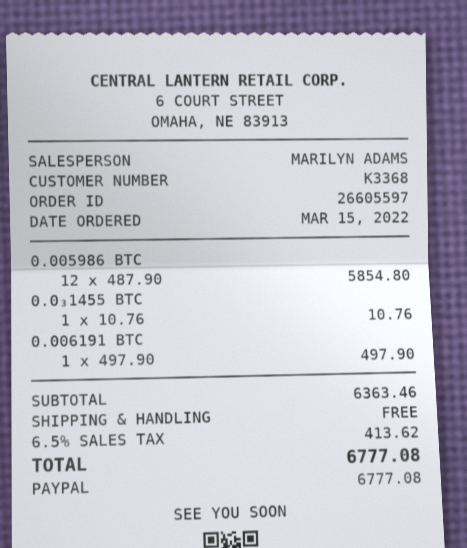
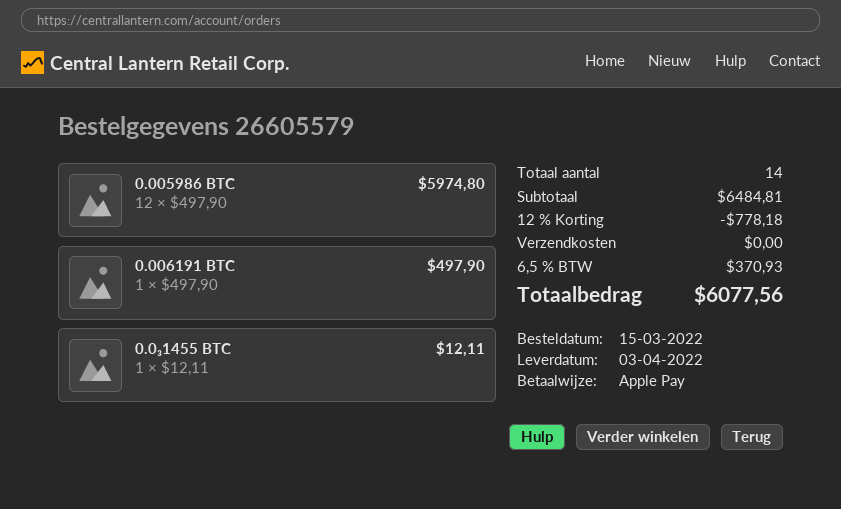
order number: 26605597 -> 26605579
payment method: PayPal -> Apple Pay
0.005986 BTC: 12 x 487.90 = 5854.80 -> 12 x 497.90 = 5974.80
0.0₃1455 BTC: 1 x 10.76 = 10.76 -> 1 x 12.11 = 12.11
subtotal: 6363.46 -> 6484.81
discount: none -> 12% = 778.18
tax: 6.5% = 413.62 -> 6.5% = 370.93
total: 6777.08 -> 6077.56

